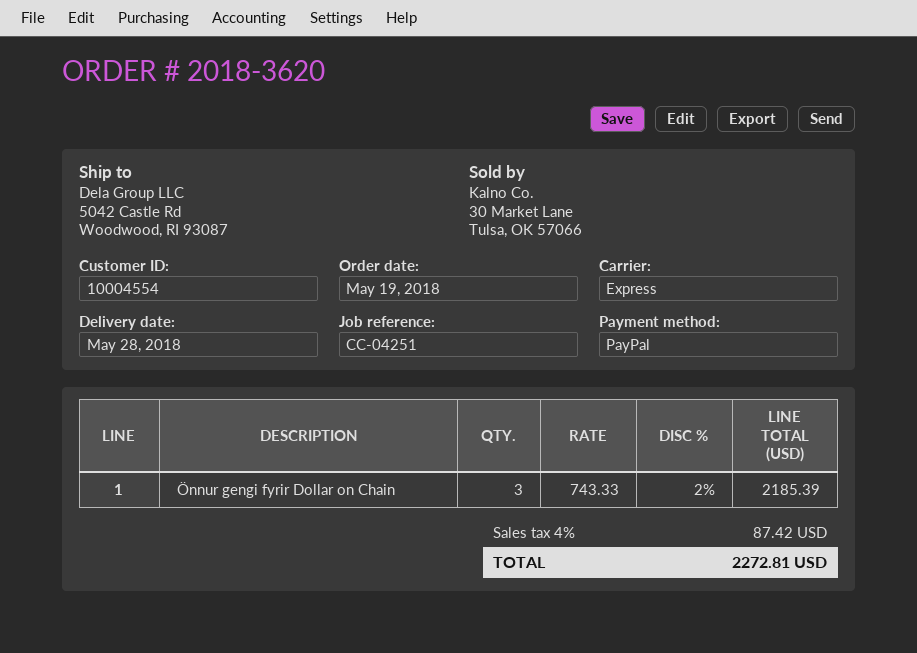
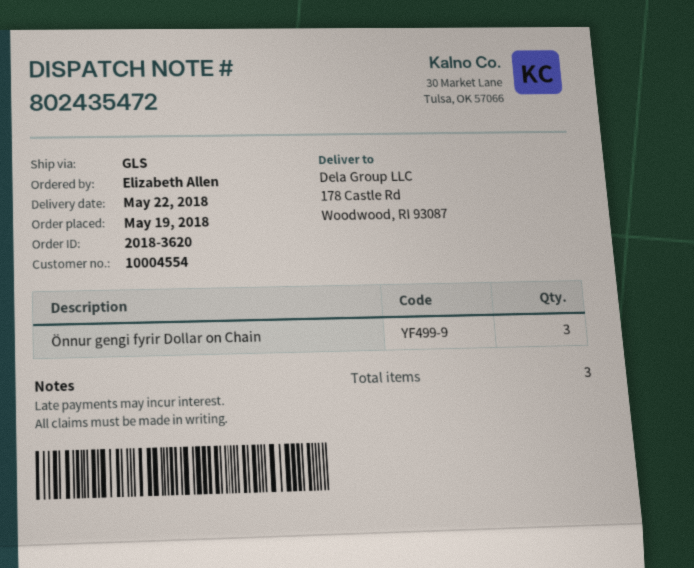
delivery date: 2018-05-28 -> 2018-05-22
shipping method: express -> GLS
ship to: 5042 Castle Rd, Woodwood, RI 93087 -> 178 Castle Rd, Woodwood, RI 93087

